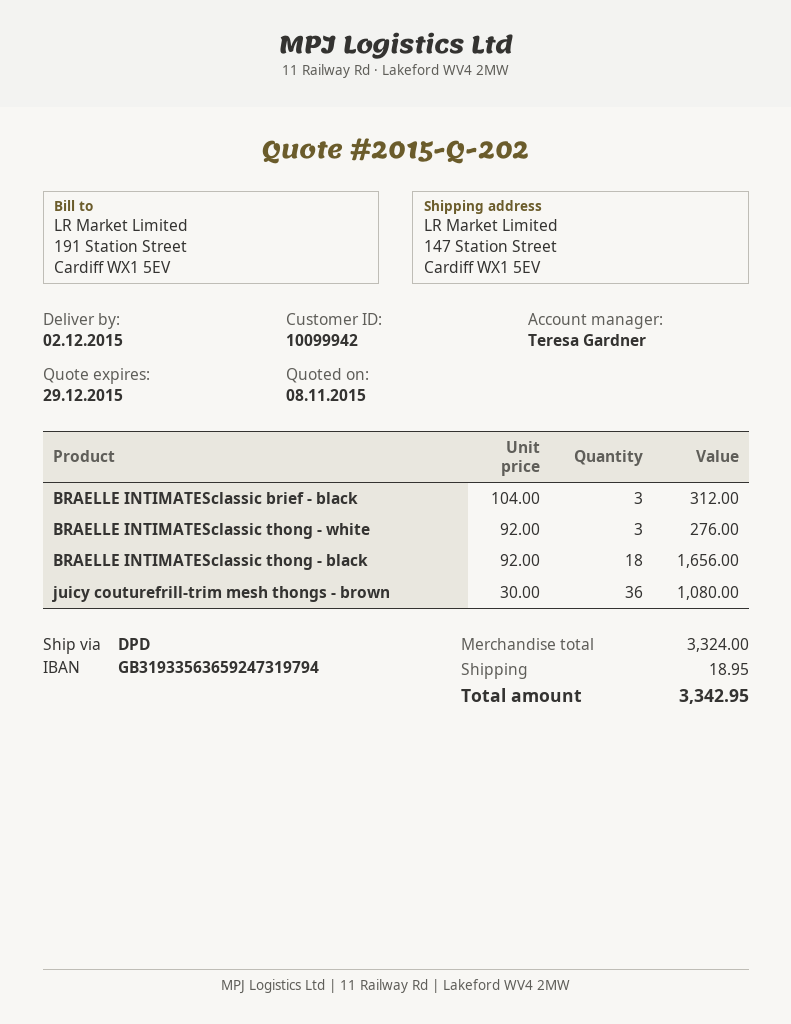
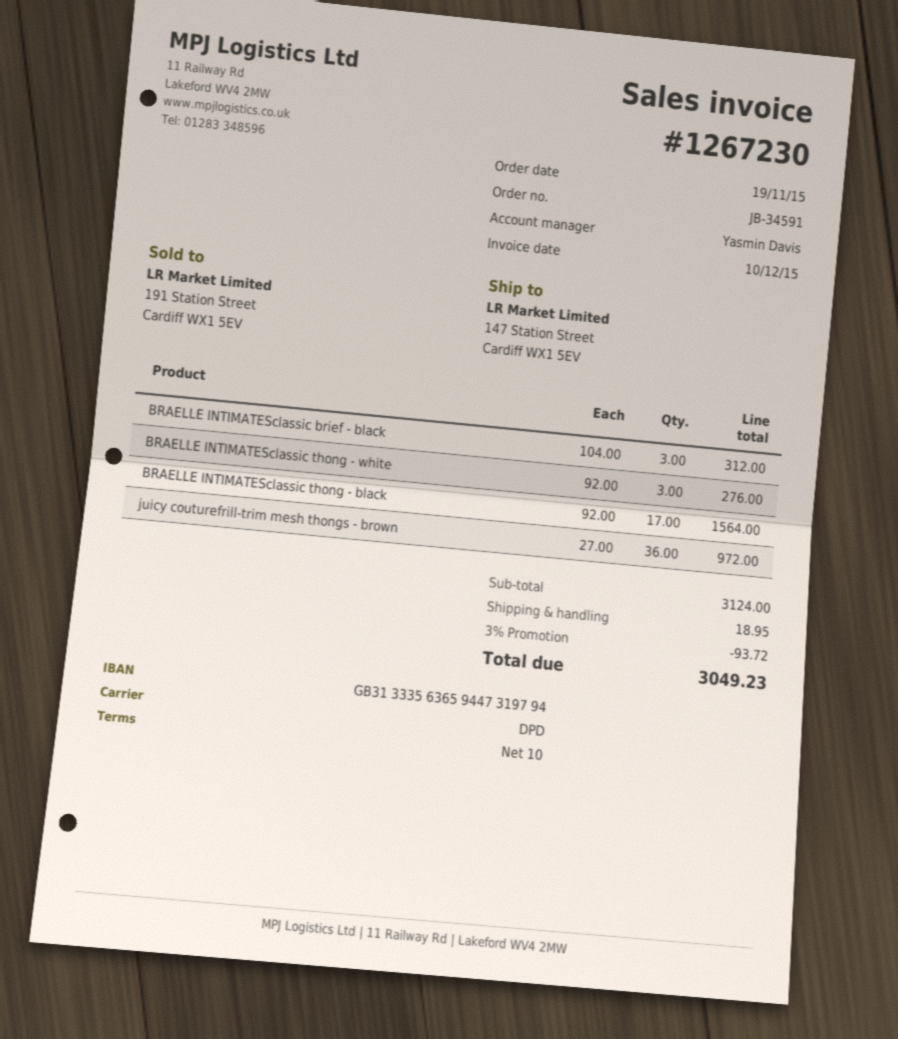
sales rep: Teresa Gardner -> Yasmin Davis
bank account: GB31933563659247319794 -> GB31333563659447319794
BRAELLE INTIMATESclassic thong - black: 18 x 92.00 = 1656.00 -> 17 x 92.00 = 1564.00
juicy couturefrill-trim mesh thongs - brown: 36 x 30.00 = 1080.00 -> 36 x 27.00 = 972.00
subtotal: 3324.00 -> 3124.00
discount: none -> 3% = 93.72
total: 3342.95 -> 3049.23

